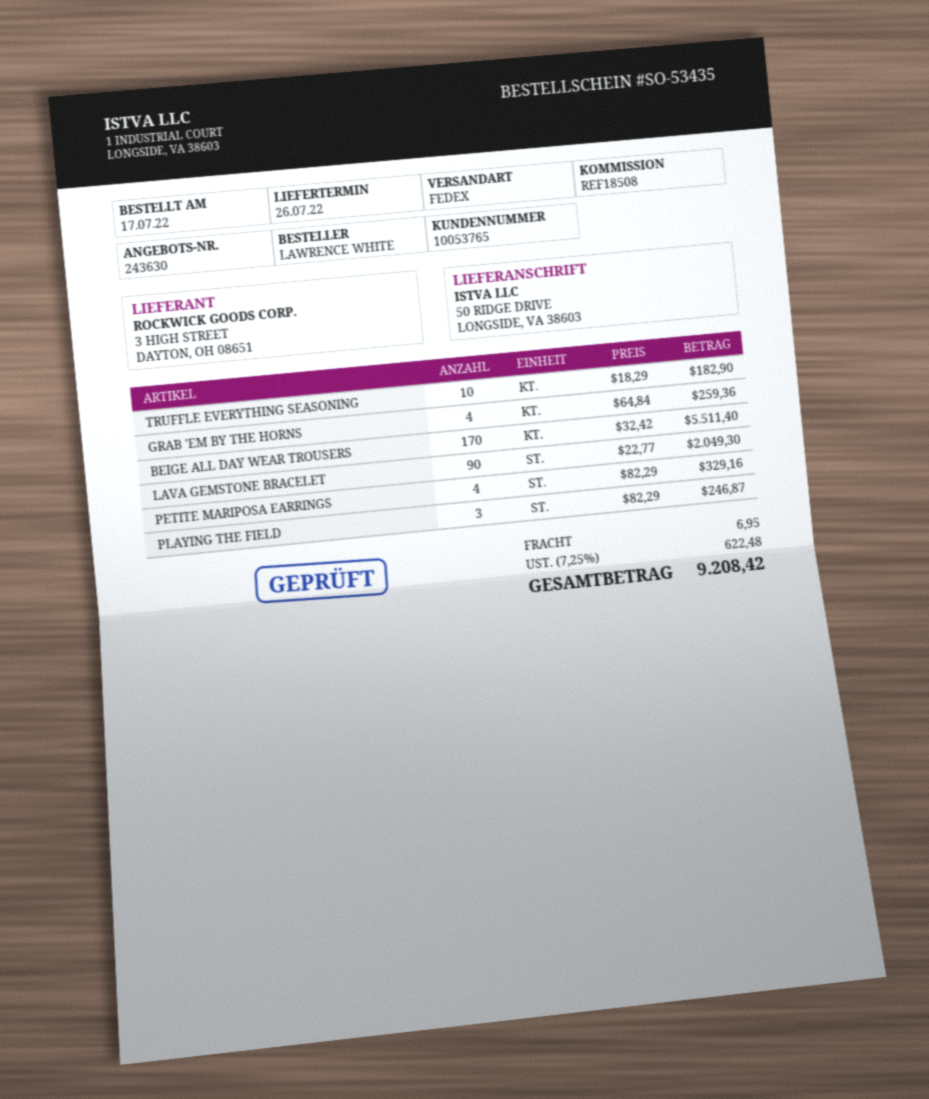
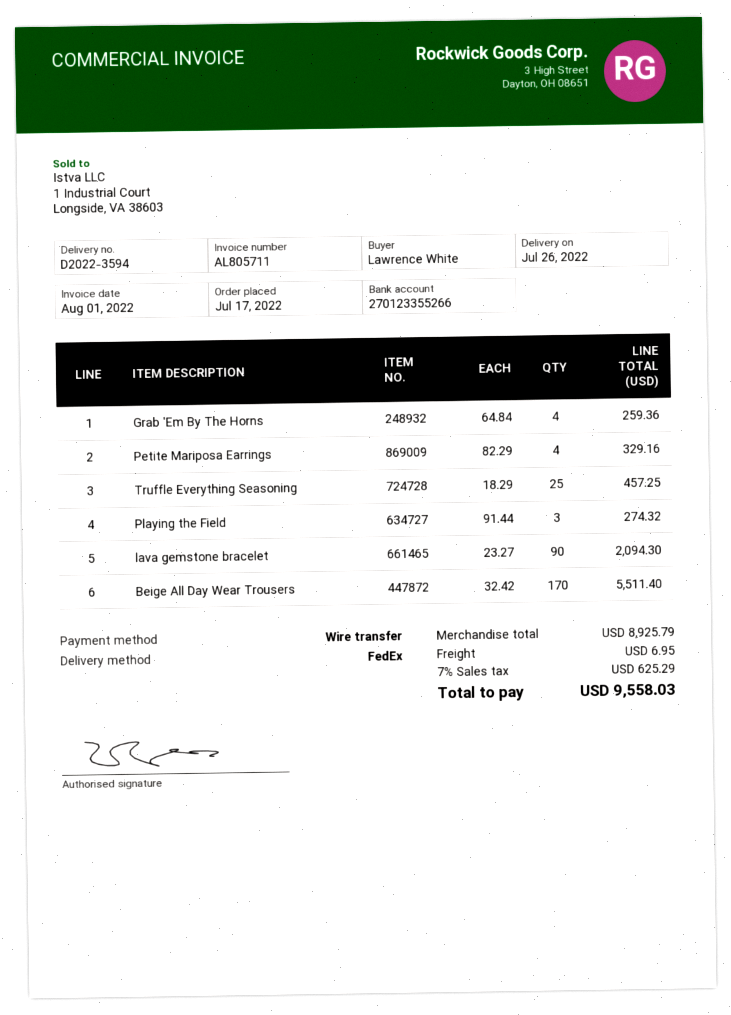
TRUFFLE EVERYTHING SEASONING: 10 x 18.29 = 182.90 -> 25 x 18.29 = 457.25
LAVA GEMSTONE BRACELET: 90 x 22.77 = 2049.30 -> 90 x 23.27 = 2094.30
PLAYING THE FIELD: 3 x 82.29 = 246.87 -> 3 x 91.44 = 274.32
tax: 7.25% = 622.48 -> 7% = 625.29
total: 9208.42 -> 9558.03

